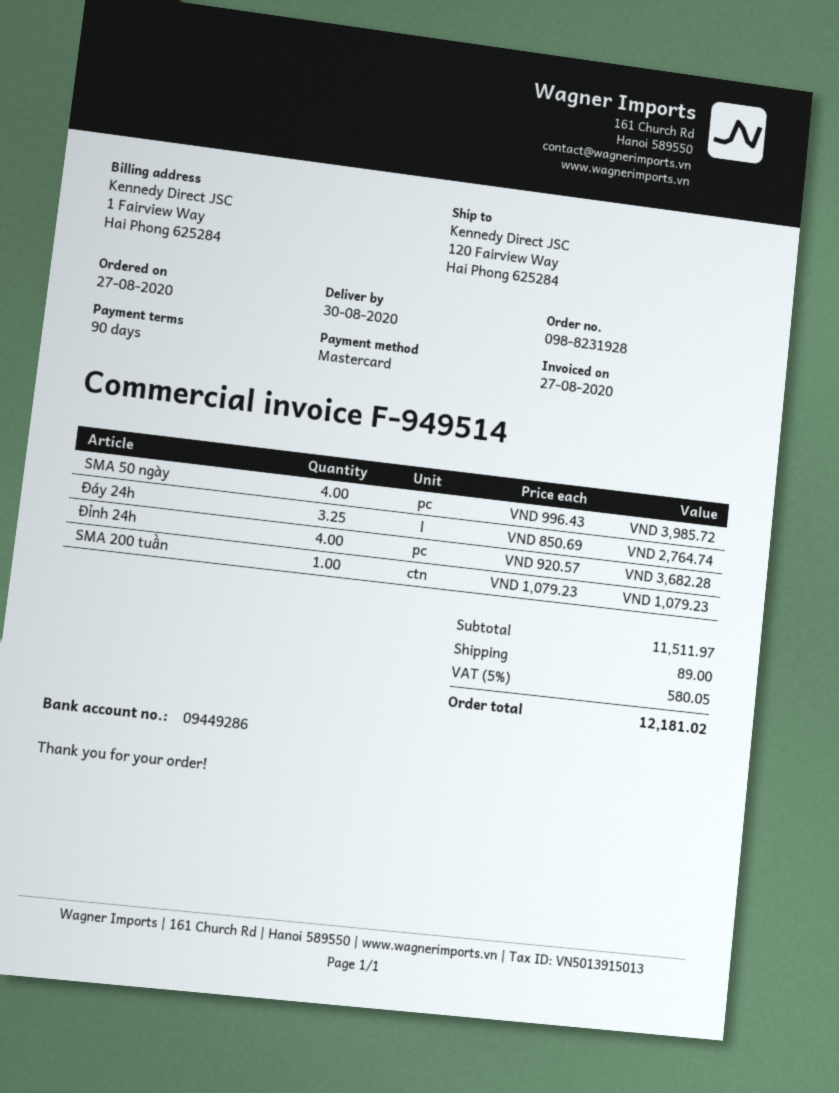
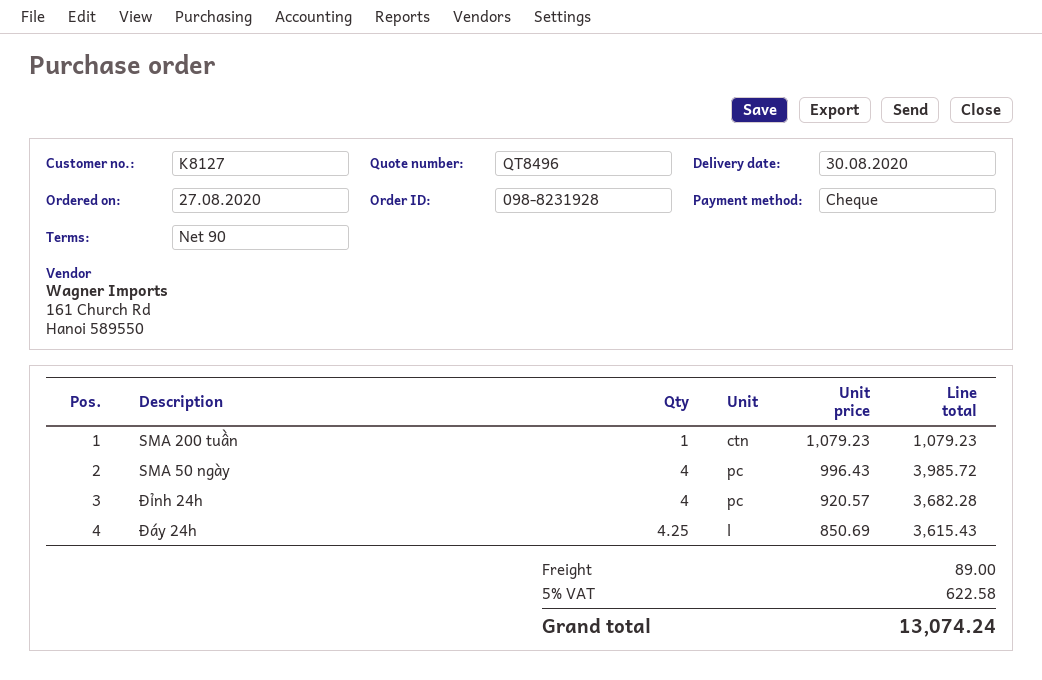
payment method: Mastercard -> cheque
Đáy 24h: 3.25 x 850.69 = 2764.74 -> 4.25 x 850.69 = 3615.43
tax: 5% = 580.05 -> 5% = 622.58
total: 12181.02 -> 13074.24

